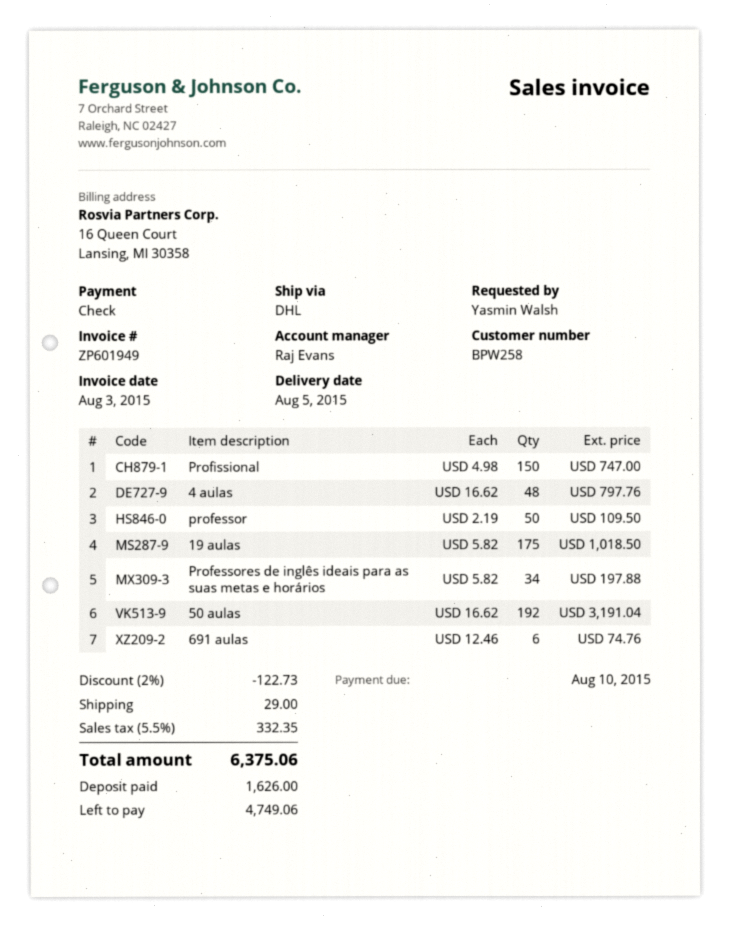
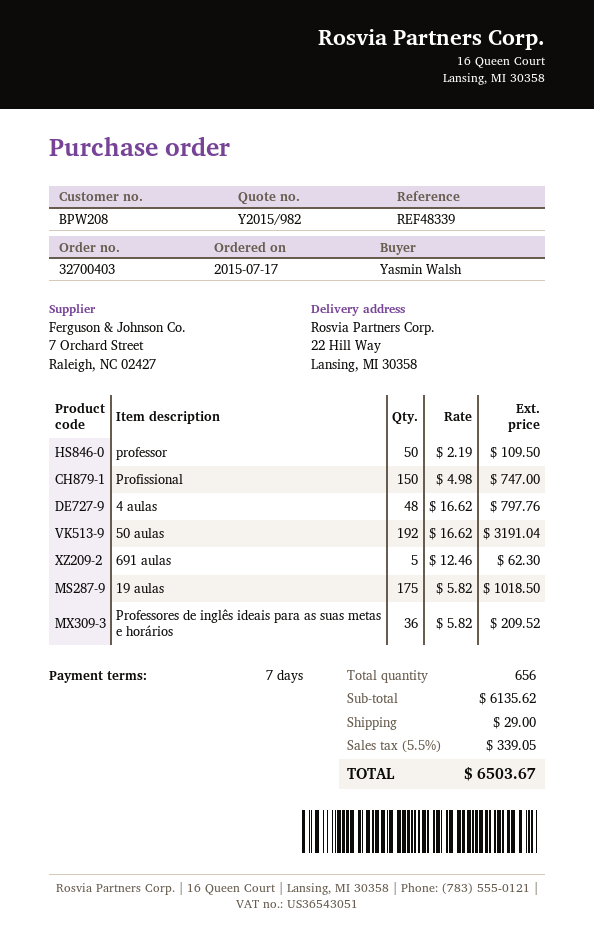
customer number: BPW258 -> BPW208
Professores de inglês ideais para as suas metas e horários: 34 x 5.82 = 197.88 -> 36 x 5.82 = 209.52
691 aulas: 6 x 12.46 = 74.76 -> 5 x 12.46 = 62.30
discount: 2% = 122.73 -> none
tax: 5.5% = 332.35 -> 5.5% = 339.05
total: 6375.06 -> 6503.67

